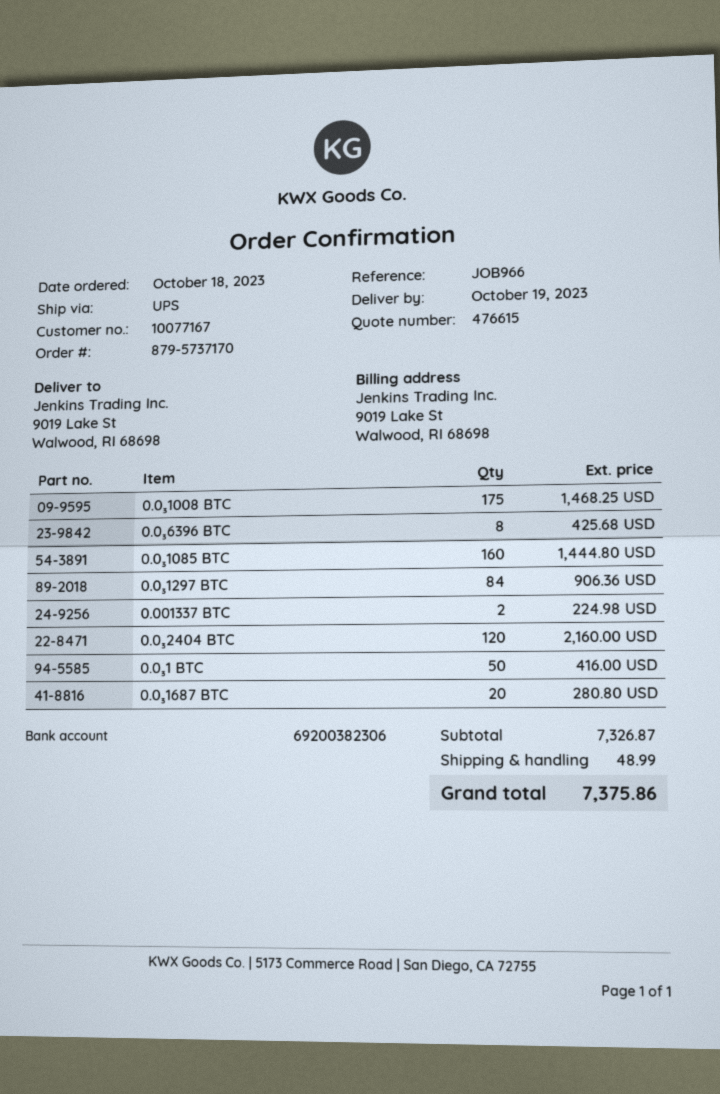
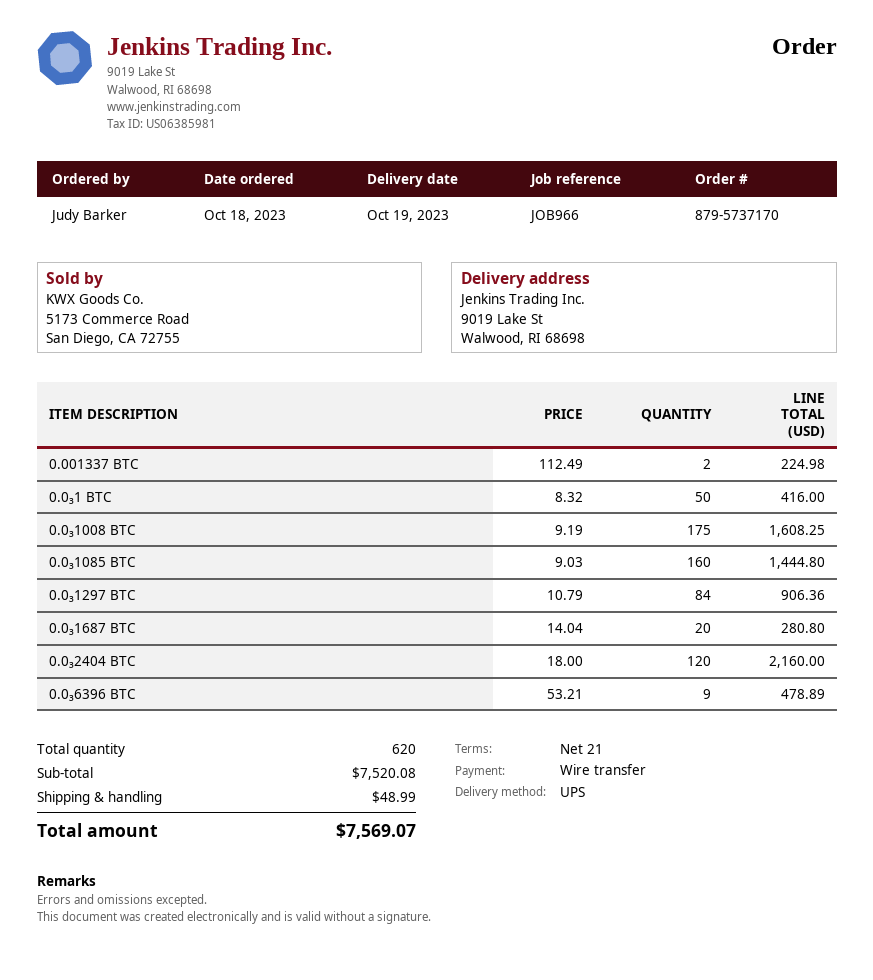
0.0₃1008 BTC: 175 for 1468.25 -> 175 for 1608.25
0.0₃6396 BTC: 8 for 425.68 -> 9 for 478.89
subtotal: 7326.87 -> 7520.08
total: 7375.86 -> 7569.07

